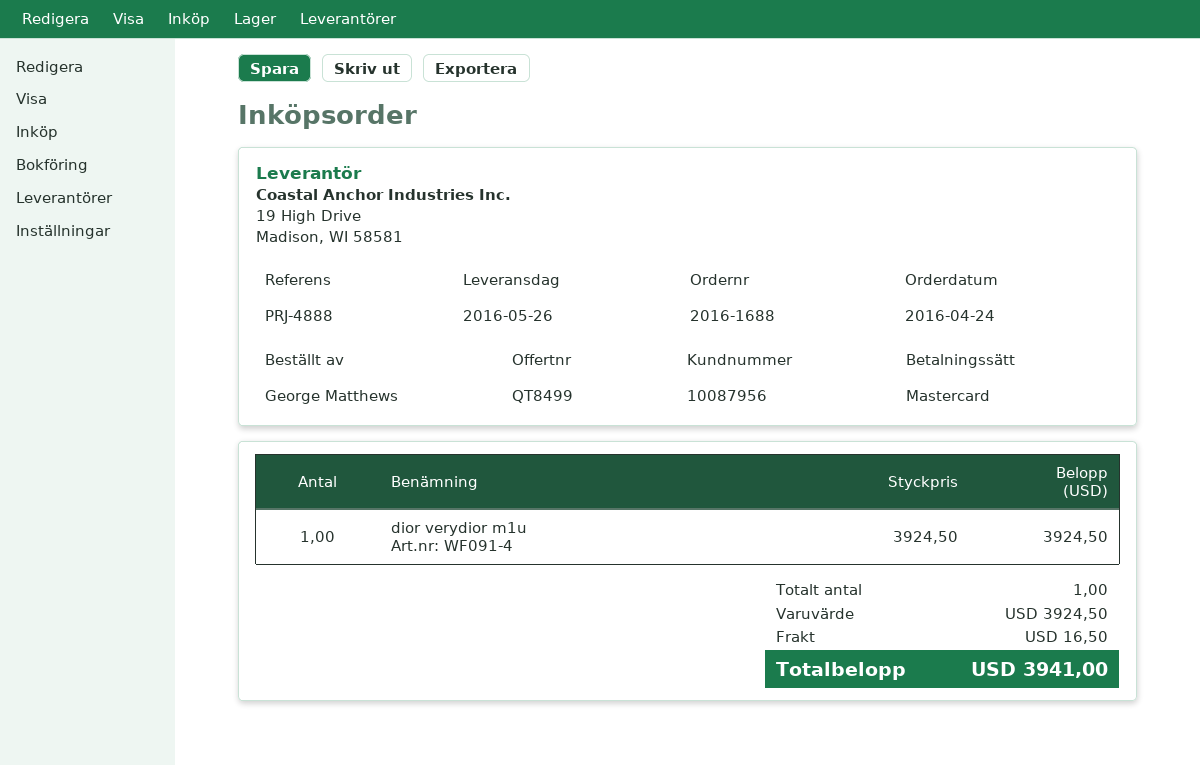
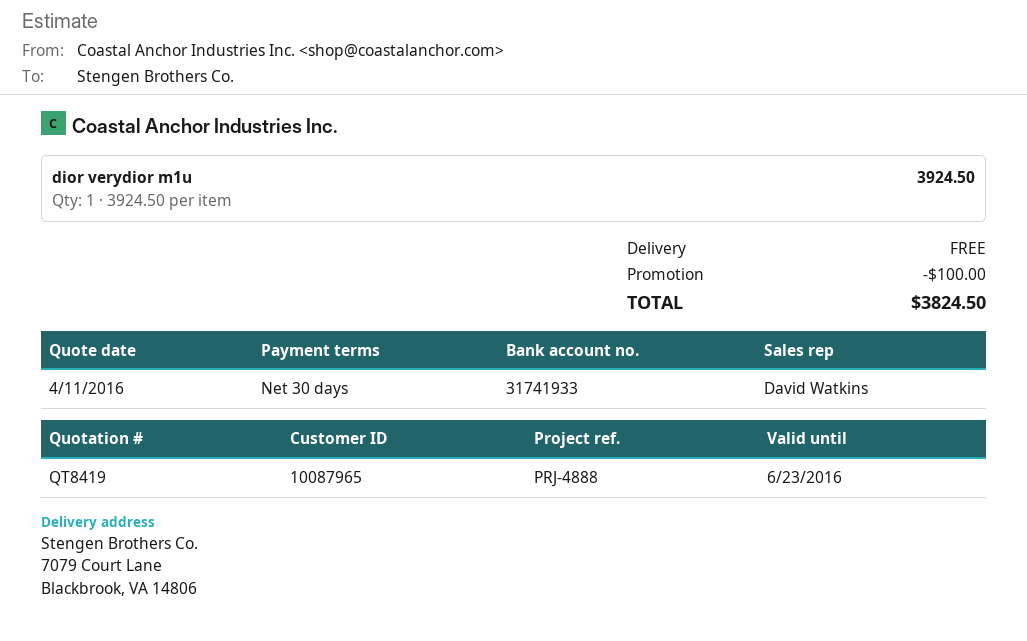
quote number: QT8499 -> QT8419
customer number: 10087956 -> 10087965
discount: none -> 100.00
shipping: 16.50 -> 0.00
total: 3941.00 -> 3824.50

